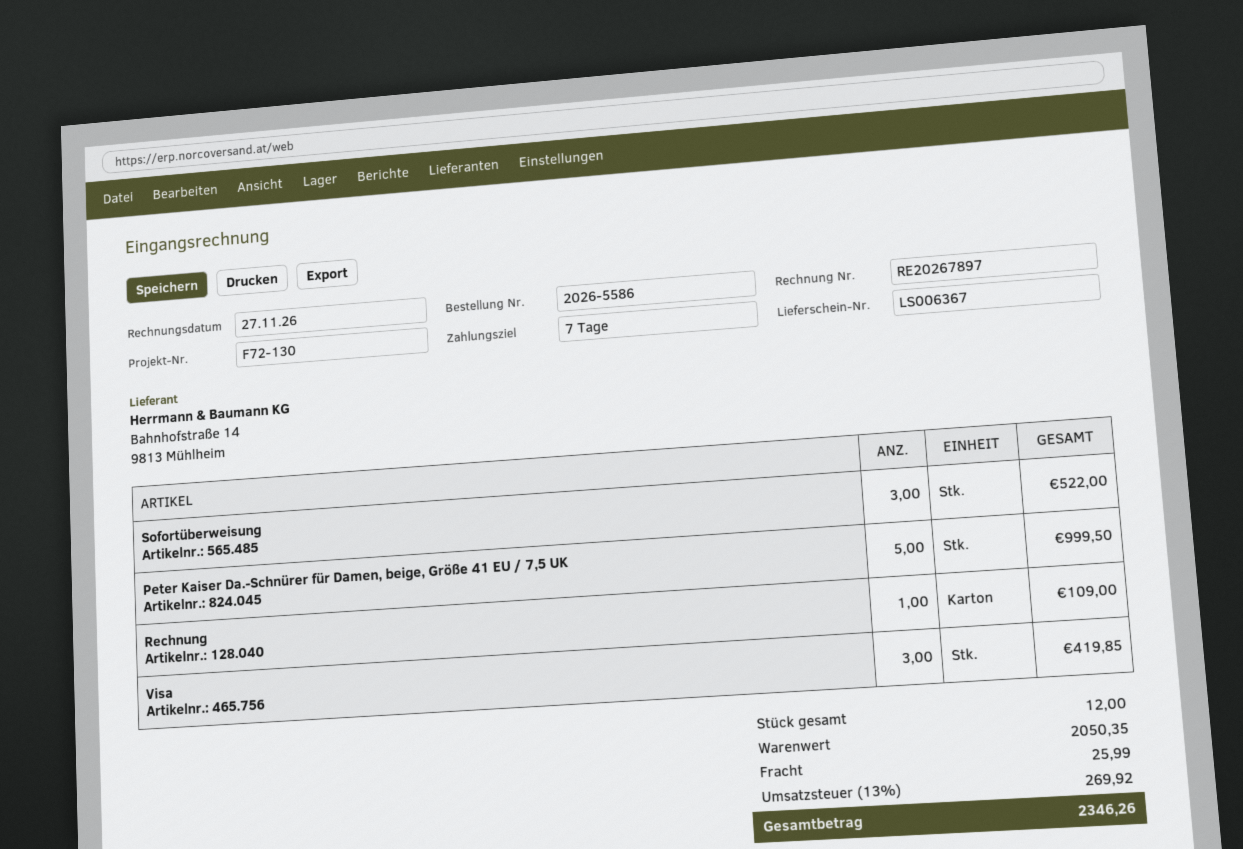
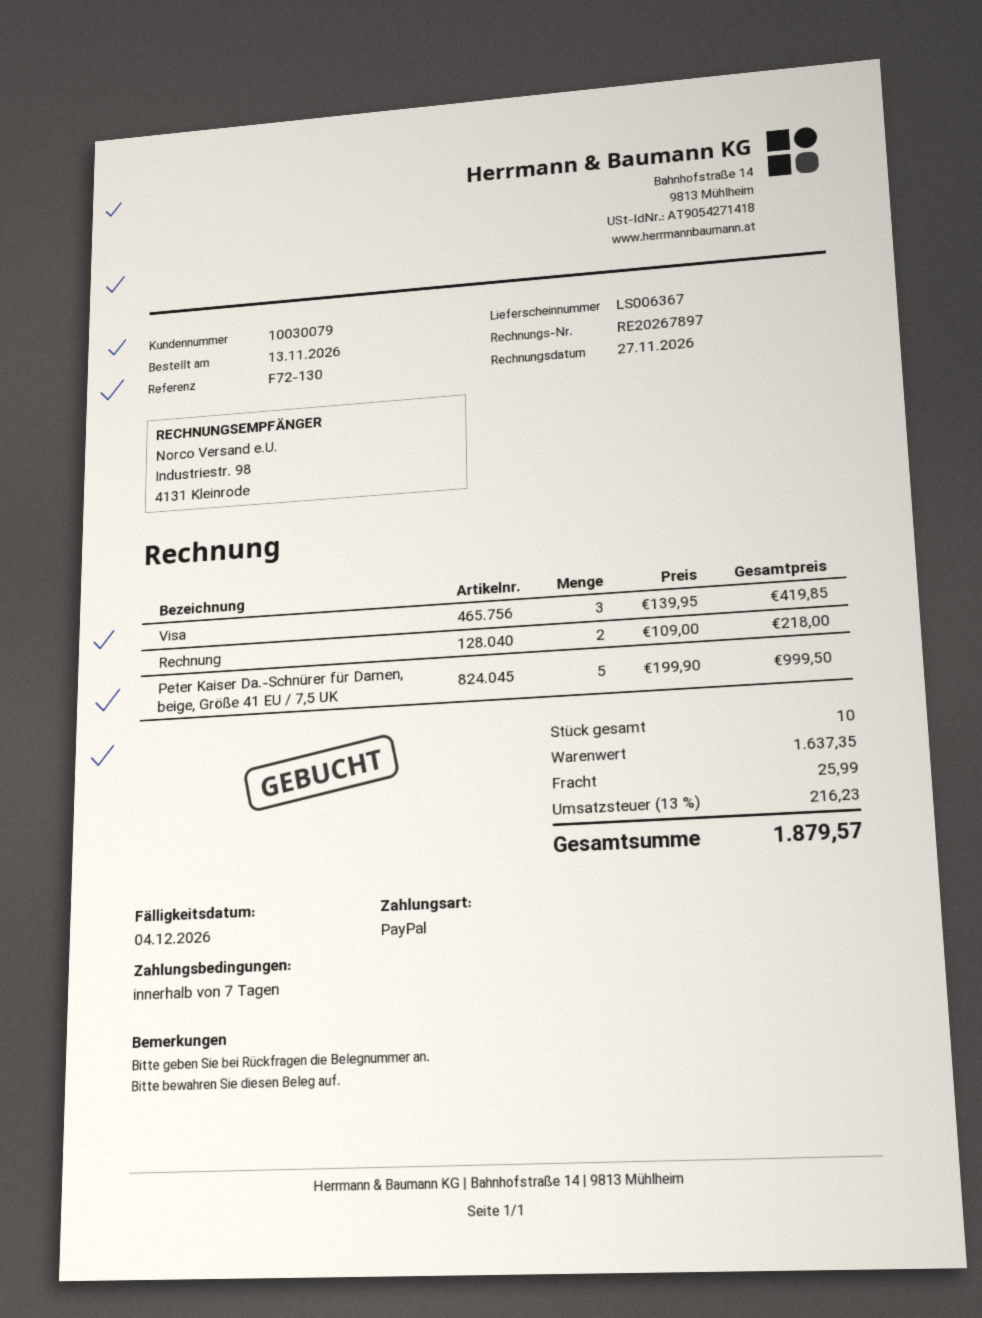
Sofortüberweisung: 3 for 522.00 -> none
Rechnung: 1 for 109.00 -> 2 for 218.00
total quantity: 12 -> 10
subtotal: 2050.35 -> 1637.35
tax: 13% = 269.92 -> 13% = 216.23
total: 2346.26 -> 1879.57

